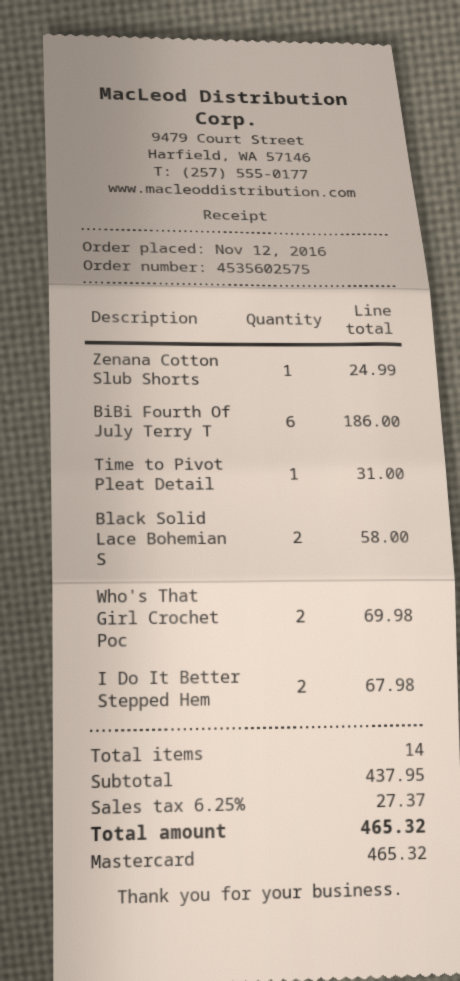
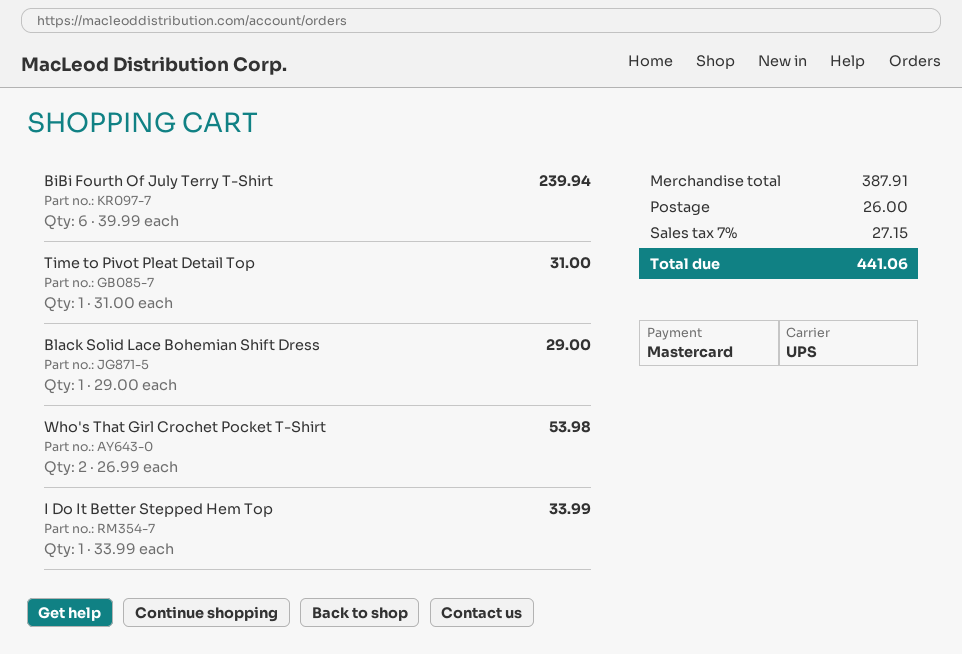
Zenana Cotton Slub Shorts: 1 for 24.99 -> none
BiBi Fourth Of July Terry T: 6 for 186.00 -> 6 for 239.94
Black Solid Lace Bohemian S: 2 for 58.00 -> 1 for 29.00
Who's That Girl Crochet Poc: 2 for 69.98 -> 2 for 53.98
I Do It Better Stepped Hem: 2 for 67.98 -> 1 for 33.99
subtotal: 437.95 -> 387.91
shipping: none -> 26.00
tax: 6.25% = 27.37 -> 7% = 27.15
total: 465.32 -> 441.06

